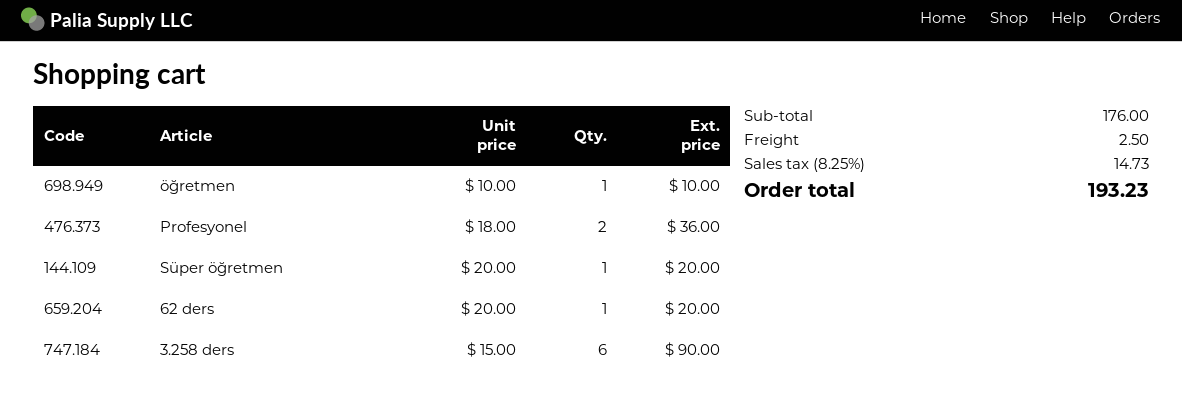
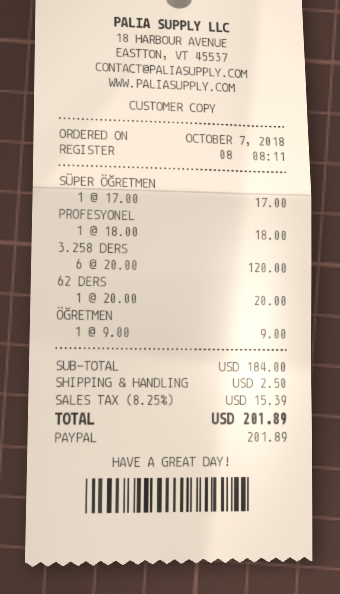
öğretmen: 1 x 10.00 = 10.00 -> 1 x 9.00 = 9.00
Profesyonel: 2 x 18.00 = 36.00 -> 1 x 18.00 = 18.00
Süper öğretmen: 1 x 20.00 = 20.00 -> 1 x 17.00 = 17.00
3.258 ders: 6 x 15.00 = 90.00 -> 6 x 20.00 = 120.00
subtotal: 176.00 -> 184.00
tax: 8.25% = 14.73 -> 8.25% = 15.39
total: 193.23 -> 201.89

